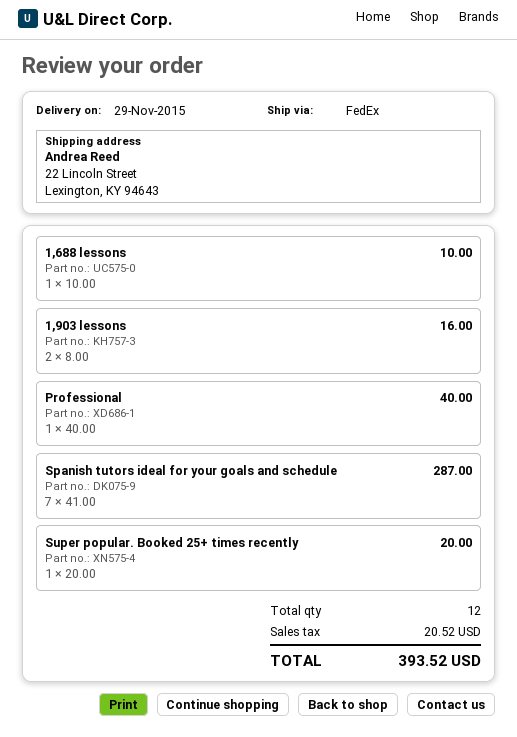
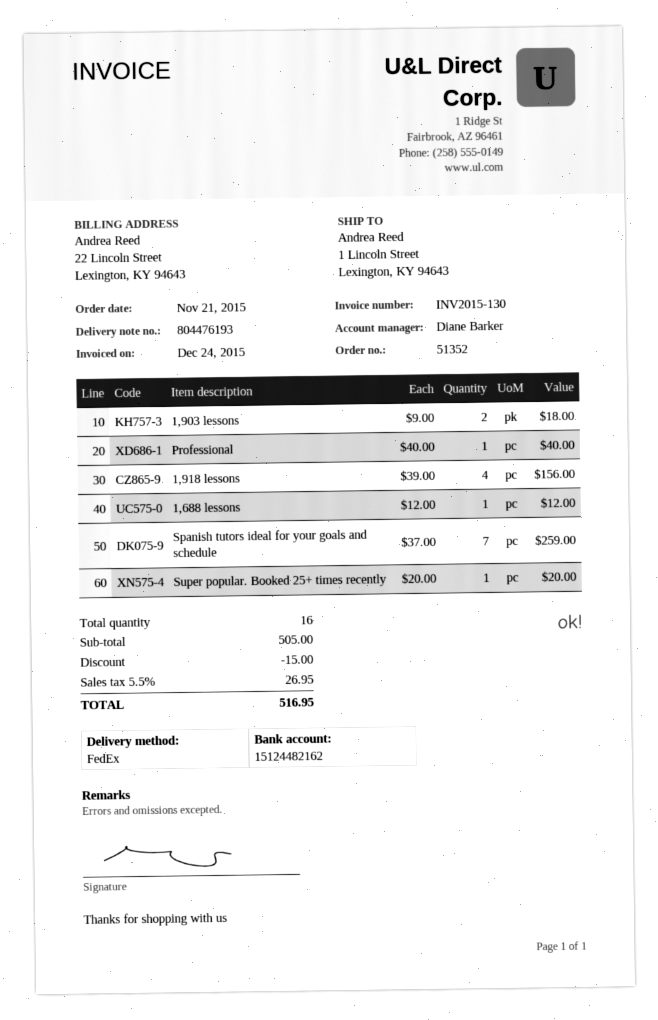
ship to: 22 Lincoln Street, Lexington, KY 94643 -> 1 Lincoln Street, Lexington, KY 94643
1,688 lessons: 1 x 10.00 = 10.00 -> 1 x 12.00 = 12.00
1,903 lessons: 2 x 8.00 = 16.00 -> 2 x 9.00 = 18.00
Spanish tutors ideal for your goals and schedule: 7 x 41.00 = 287.00 -> 7 x 37.00 = 259.00
1,918 lessons: none -> 4 x 39.00 = 156.00
total quantity: 12 -> 16
discount: none -> 15.00
tax: 20.52 -> 26.95
total: 393.52 -> 516.95

